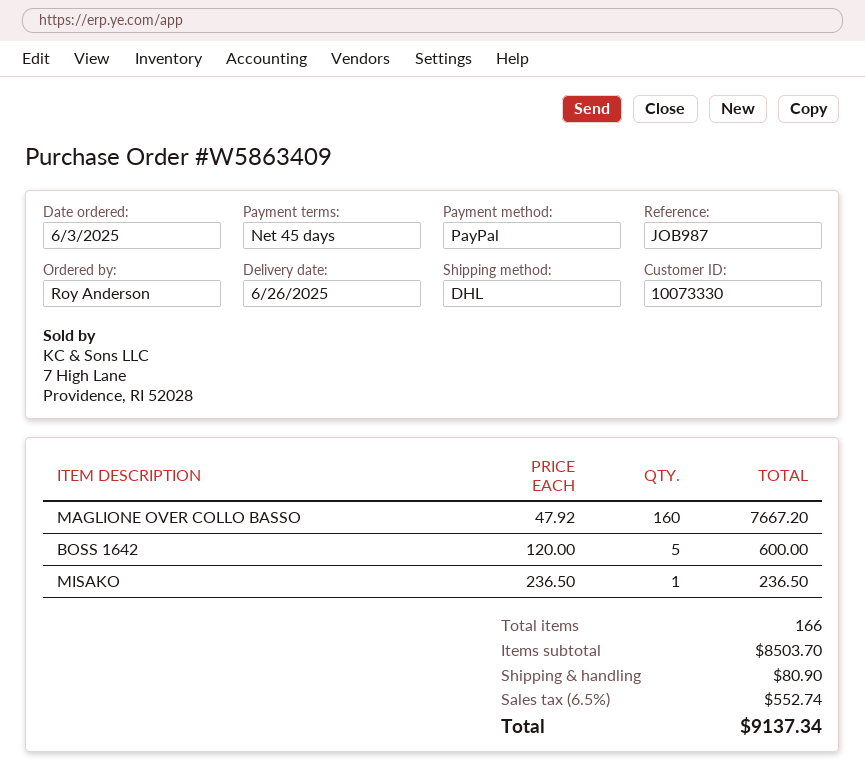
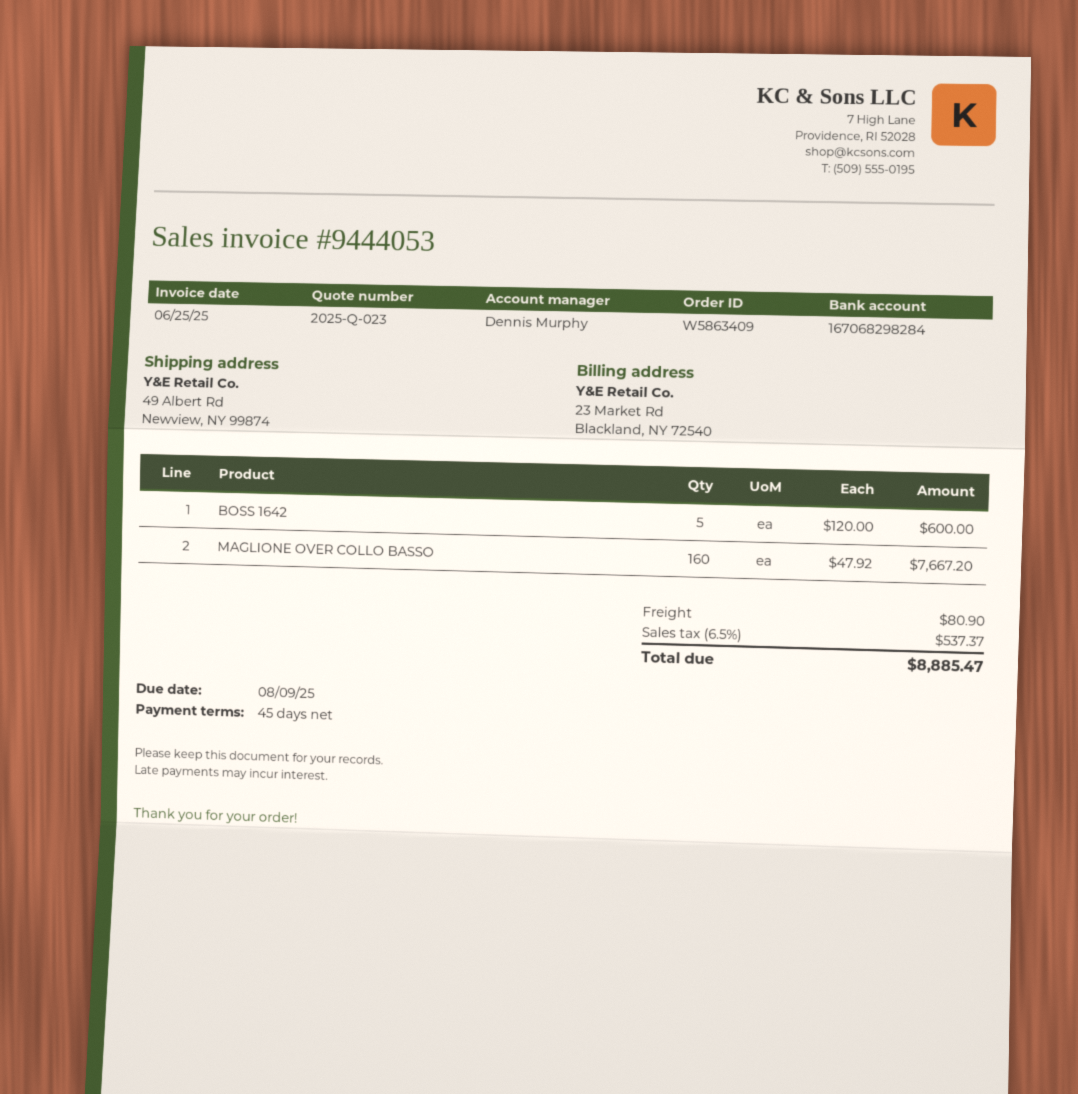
MISAKO: 1 x 236.50 = 236.50 -> none
tax: 6.5% = 552.74 -> 6.5% = 537.37
total: 9137.34 -> 8885.47

